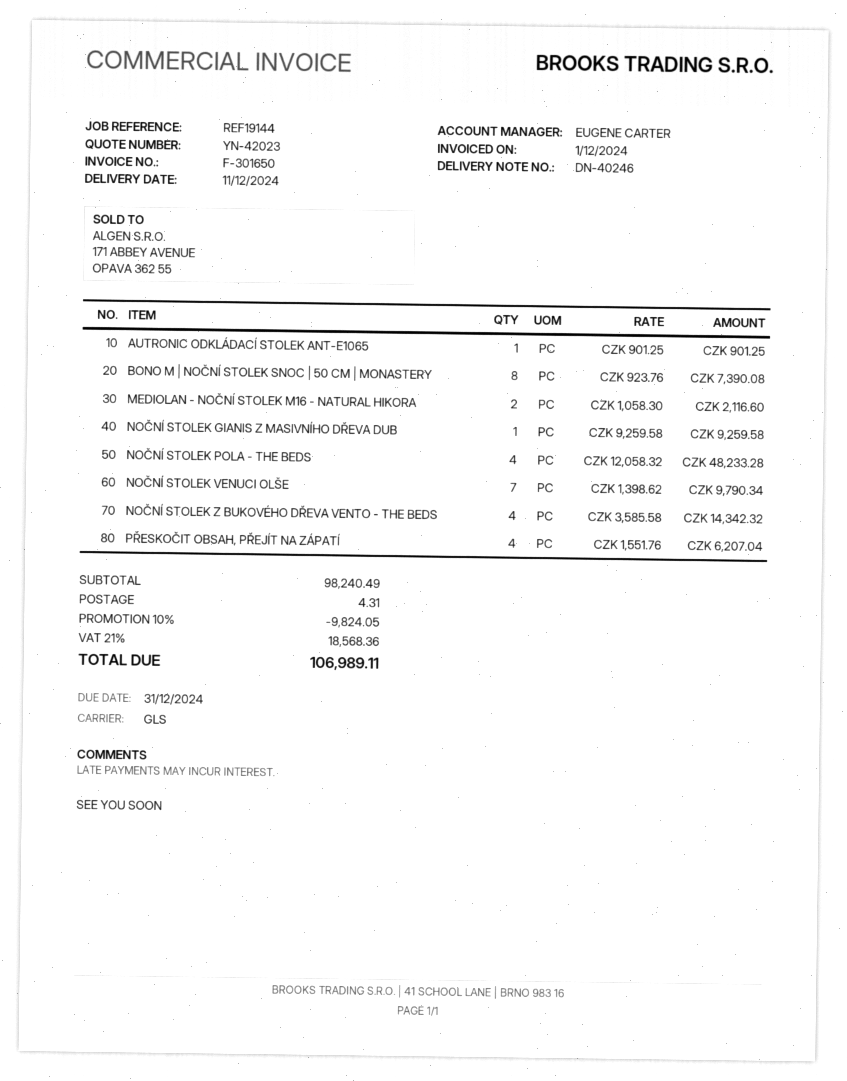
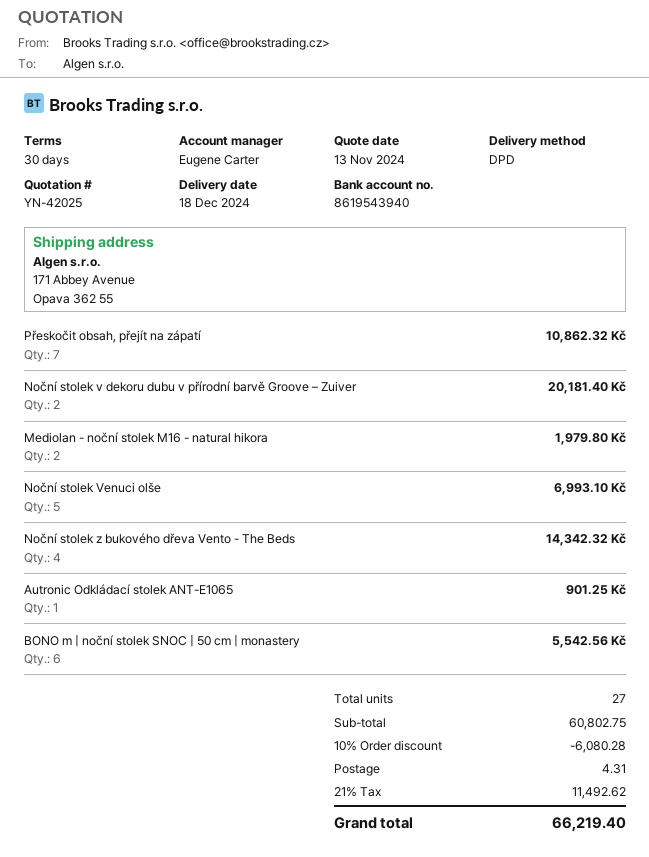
quote number: YN-42023 -> YN-42025
delivery date: 2024-12-11 -> 2024-12-18
shipping method: GLS -> DPD
BONO M | NOČNÍ STOLEK SNOC | 50 CM | MONASTERY: 8 for 7390.08 -> 6 for 5542.56
MEDIOLAN - NOČNÍ STOLEK M16 - NATURAL HIKORA: 2 for 2116.60 -> 2 for 1979.80
NOČNÍ STOLEK GIANIS Z MASIVNÍHO DŘEVA DUB: 1 for 9259.58 -> none
NOČNÍ STOLEK POLA - THE BEDS: 4 for 48233.28 -> none
NOČNÍ STOLEK VENUCI OLŠE: 7 for 9790.34 -> 5 for 6993.10
PŘESKOČIT OBSAH, PŘEJÍT NA ZÁPATÍ: 4 for 6207.04 -> 7 for 10862.32
Noční stolek v dekoru dubu v přírodní barvě Groove – Zuiver: none -> 2 for 20181.40
subtotal: 98240.49 -> 60802.75
discount: 10% = 9824.05 -> 10% = 6080.28
tax: 21% = 18568.36 -> 21% = 11492.62
total: 106989.11 -> 66219.40

